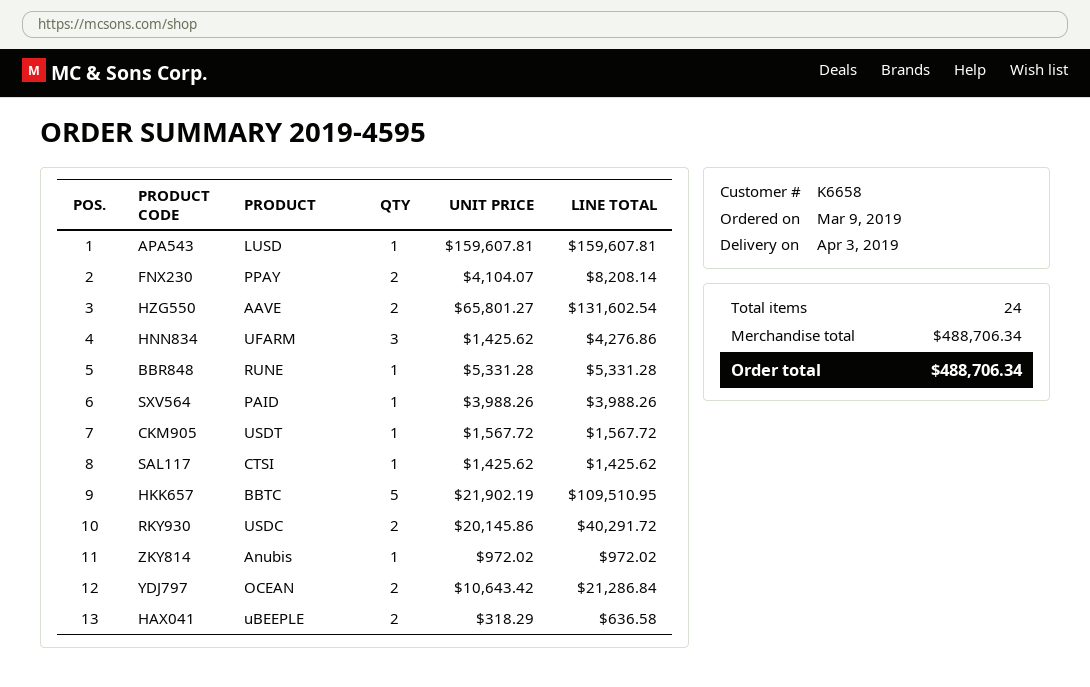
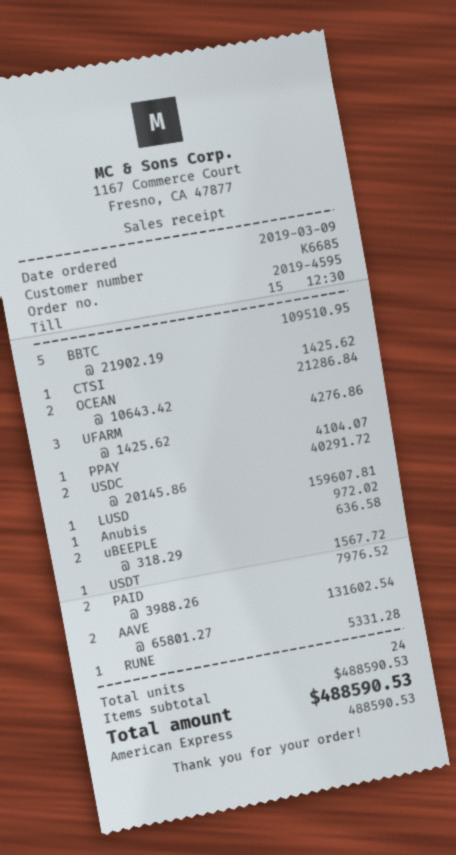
customer number: K6658 -> K6685
PPAY: 2 x 4104.07 = 8208.14 -> 1 x 4104.07 = 4104.07
PAID: 1 x 3988.26 = 3988.26 -> 2 x 3988.26 = 7976.52
subtotal: 488706.34 -> 488590.53
total: 488706.34 -> 488590.53

